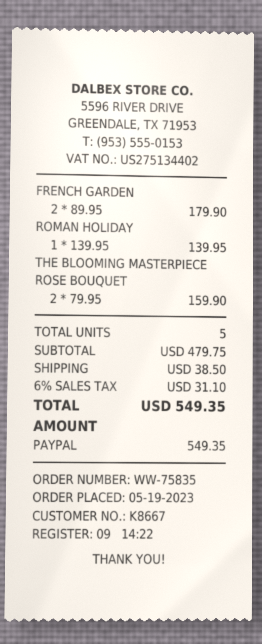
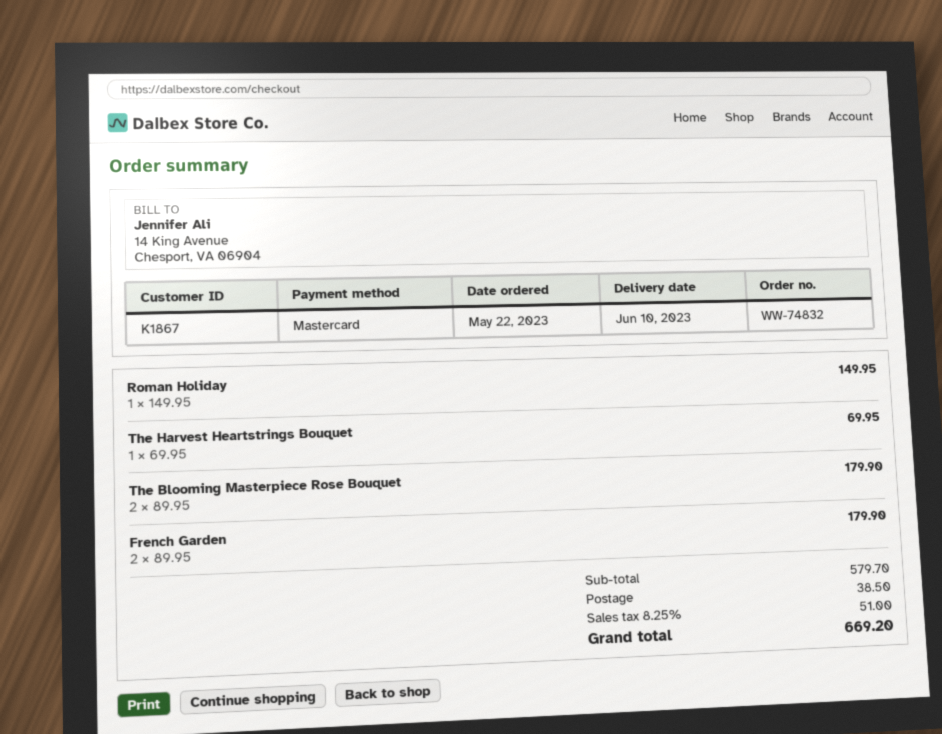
order number: WW-75835 -> WW-74832
order date: 2023-05-19 -> 2023-05-22
customer number: K8667 -> K1867
payment method: PayPal -> Mastercard
ROMAN HOLIDAY: 1 x 139.95 = 139.95 -> 1 x 149.95 = 149.95
THE BLOOMING MASTERPIECE ROSE BOUQUET: 2 x 79.95 = 159.90 -> 2 x 89.95 = 179.90
The Harvest Heartstrings Bouquet: none -> 1 x 69.95 = 69.95
subtotal: 479.75 -> 579.70
tax: 6% = 31.10 -> 8.25% = 51.00
total: 549.35 -> 669.20

